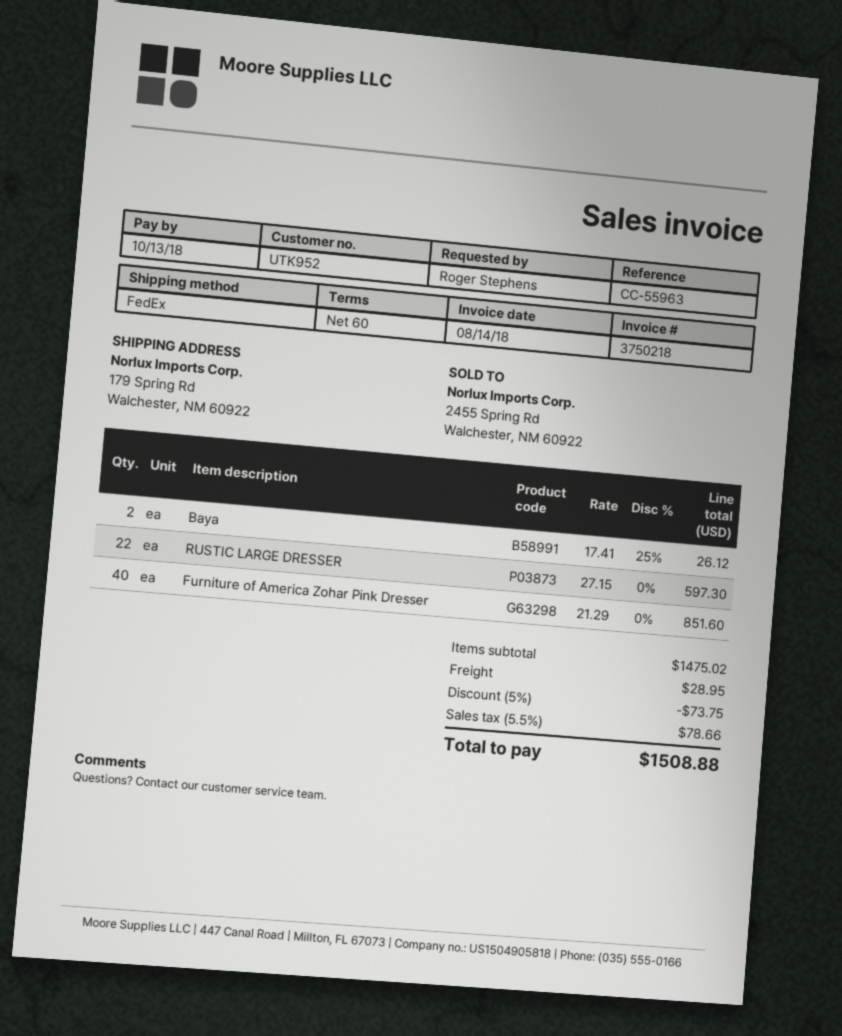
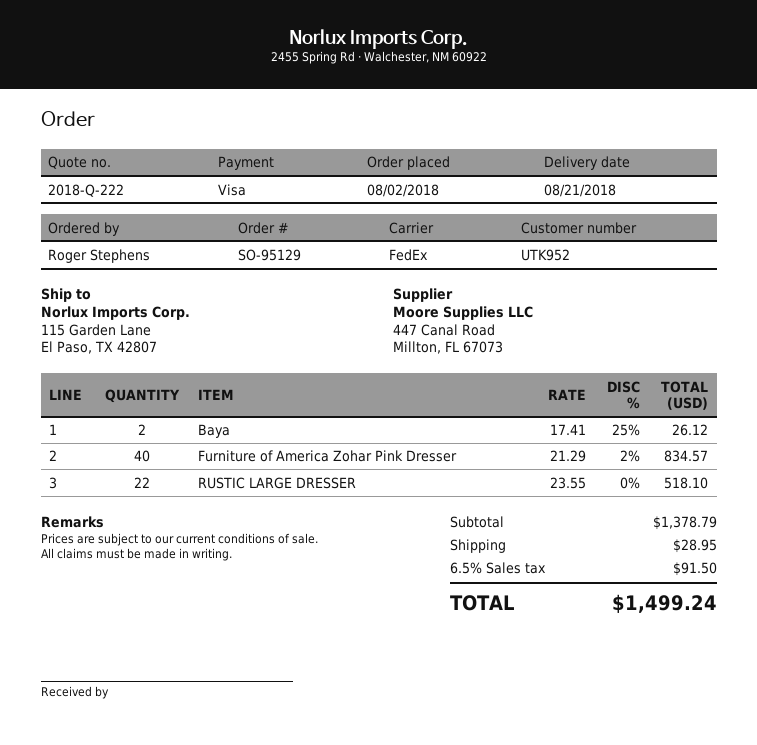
ship to: 179 Spring Rd, Walchester, NM 60922 -> 115 Garden Lane, El Paso, TX 42807
RUSTIC LARGE DRESSER: 22 x 27.15 = 597.30 -> 22 x 23.55 = 518.10
Furniture of America Zohar Pink Dresser: 40 x 21.29 = 851.60 -> 40 x 21.29 - 2% = 834.57
subtotal: 1475.02 -> 1378.79
discount: 5% = 73.75 -> none
tax: 5.5% = 78.66 -> 6.5% = 91.50
total: 1508.88 -> 1499.24

